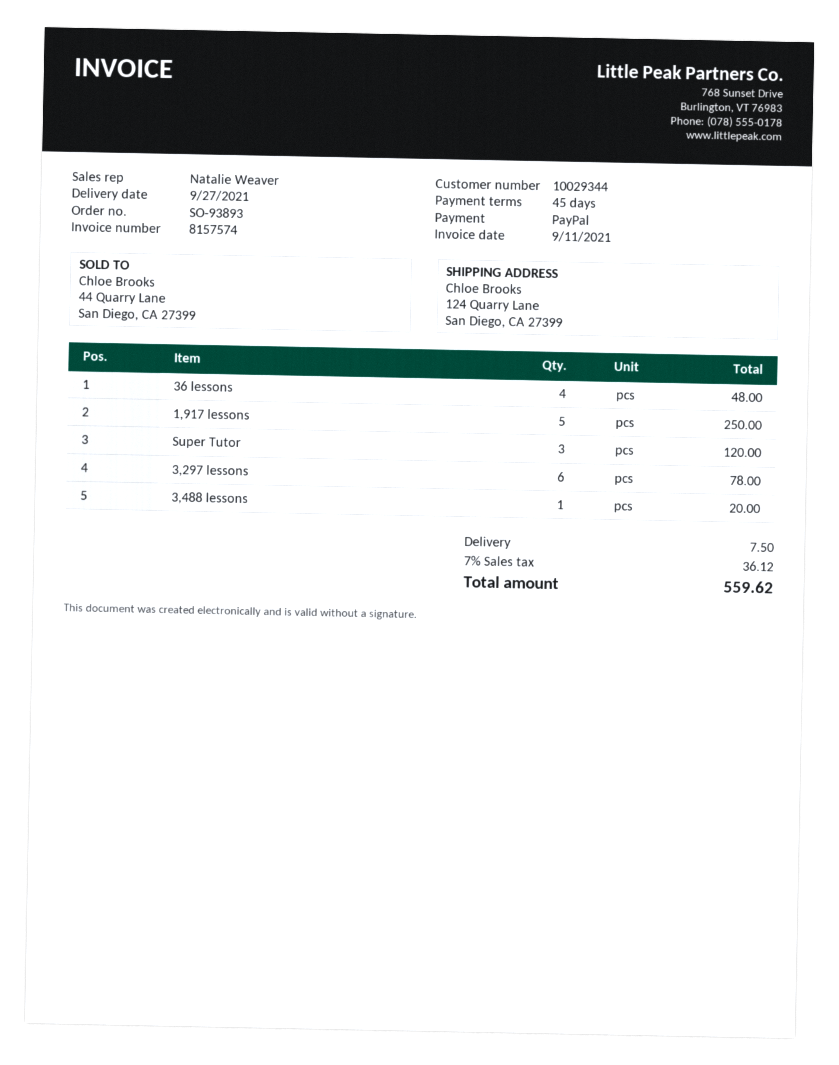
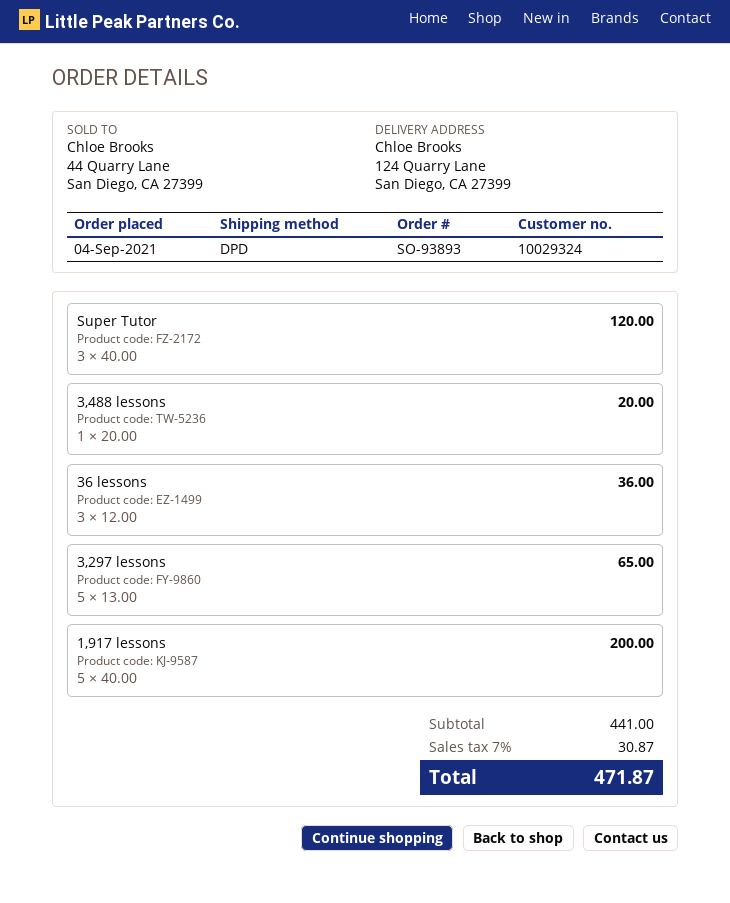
customer number: 10029344 -> 10029324
36 lessons: 4 for 48.00 -> 3 for 36.00
1,917 lessons: 5 for 250.00 -> 5 for 200.00
3,297 lessons: 6 for 78.00 -> 5 for 65.00
shipping: 7.50 -> none
tax: 7% = 36.12 -> 7% = 30.87
total: 559.62 -> 471.87

